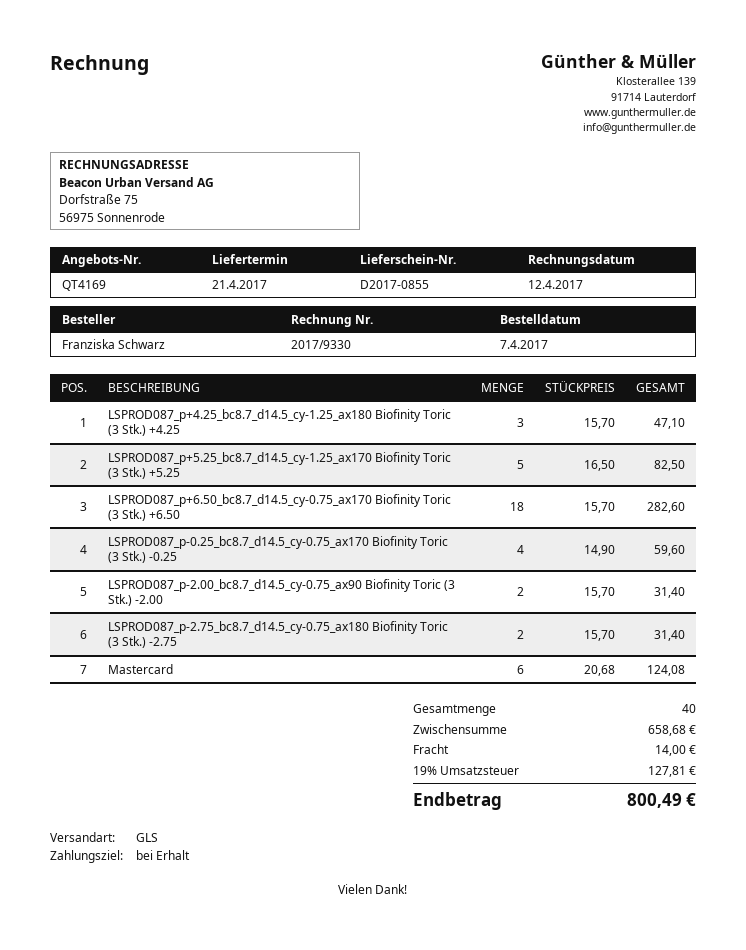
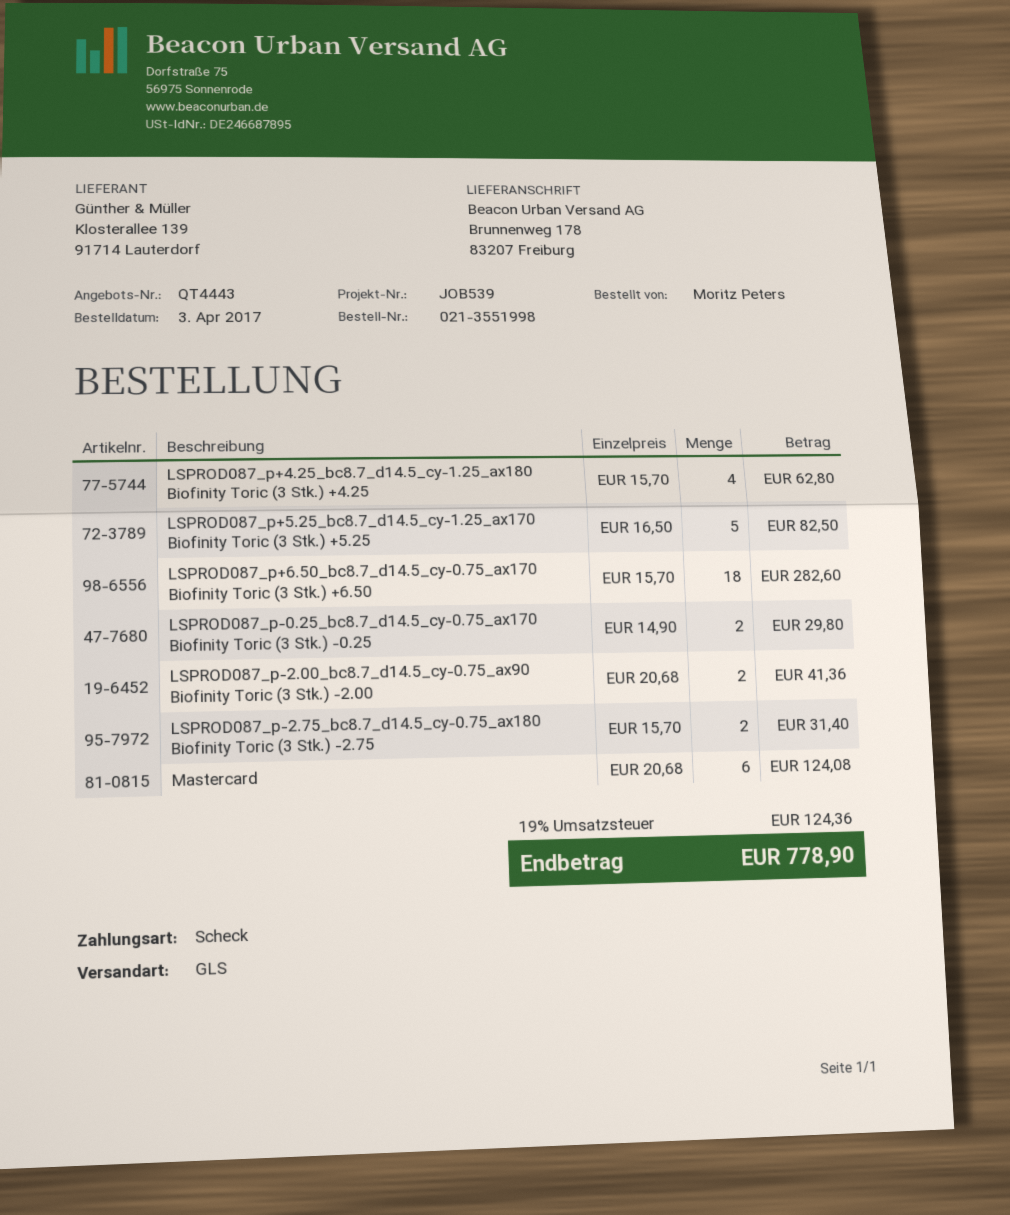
quote number: QT4169 -> QT4443
order date: 2017-04-07 -> 2017-04-03
ordered by: Franziska Schwarz -> Moritz Peters
LSPROD087_p+4.25_bc8.7_d14.5_cy-1.25_ax180 Biofinity Toric (3 Stk.) +4.25: 3 x 15.70 = 47.10 -> 4 x 15.70 = 62.80
LSPROD087_p-0.25_bc8.7_d14.5_cy-0.75_ax170 Biofinity Toric (3 Stk.) -0.25: 4 x 14.90 = 59.60 -> 2 x 14.90 = 29.80
LSPROD087_p-2.00_bc8.7_d14.5_cy-0.75_ax90 Biofinity Toric (3 Stk.) -2.00: 2 x 15.70 = 31.40 -> 2 x 20.68 = 41.36
shipping: 14.00 -> none
tax: 19% = 127.81 -> 19% = 124.36
total: 800.49 -> 778.90

